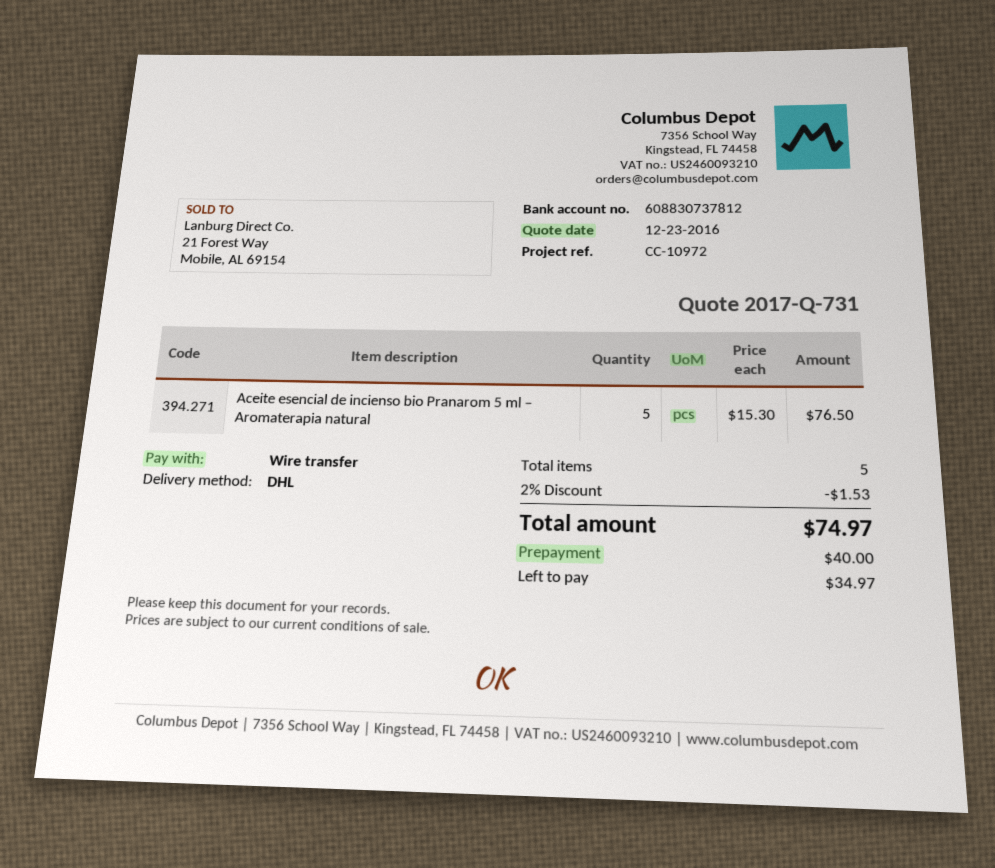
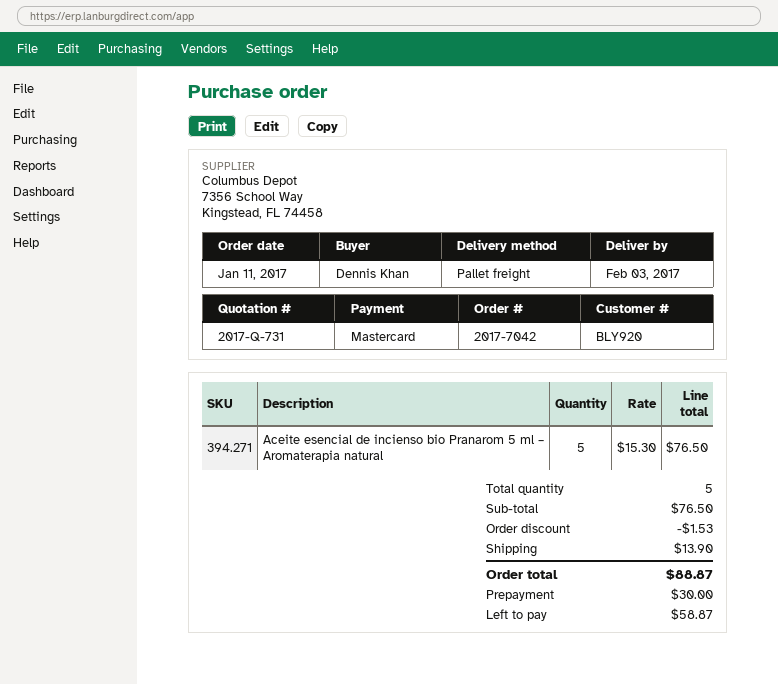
payment method: bank transfer -> Mastercard
shipping method: DHL -> pallet freight
shipping: none -> 13.90
total: 74.97 -> 88.87
deposit: 40.00 -> 30.00
balance: 34.97 -> 58.87

